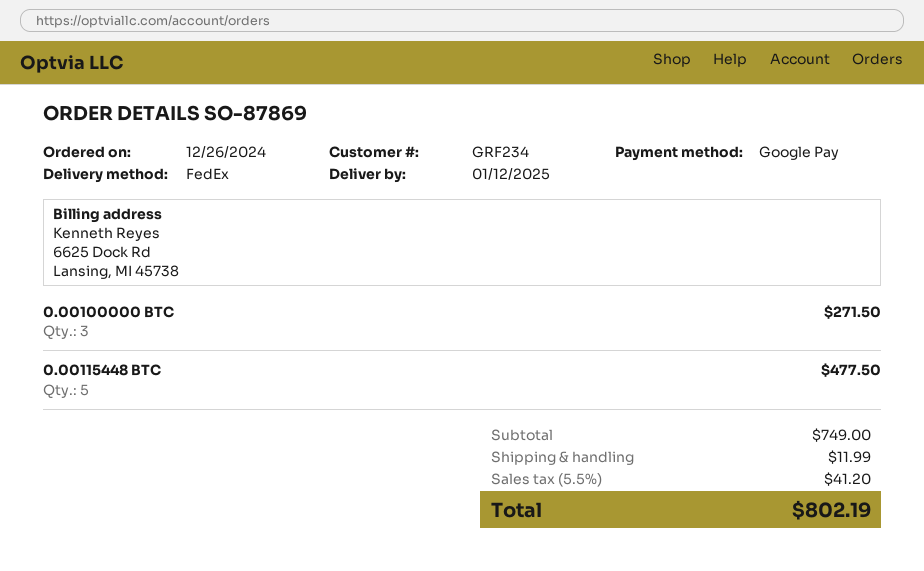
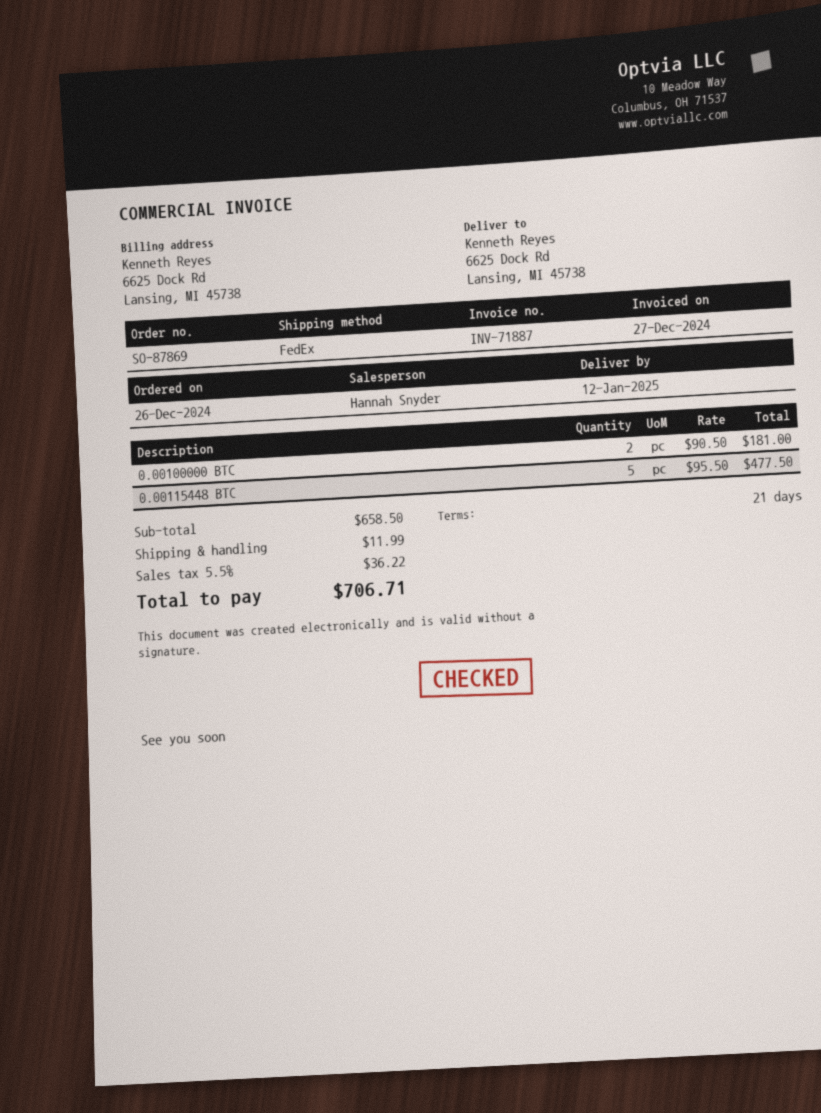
0.00100000 BTC: 3 for 271.50 -> 2 for 181.00
subtotal: 749.00 -> 658.50
tax: 5.5% = 41.20 -> 5.5% = 36.22
total: 802.19 -> 706.71

